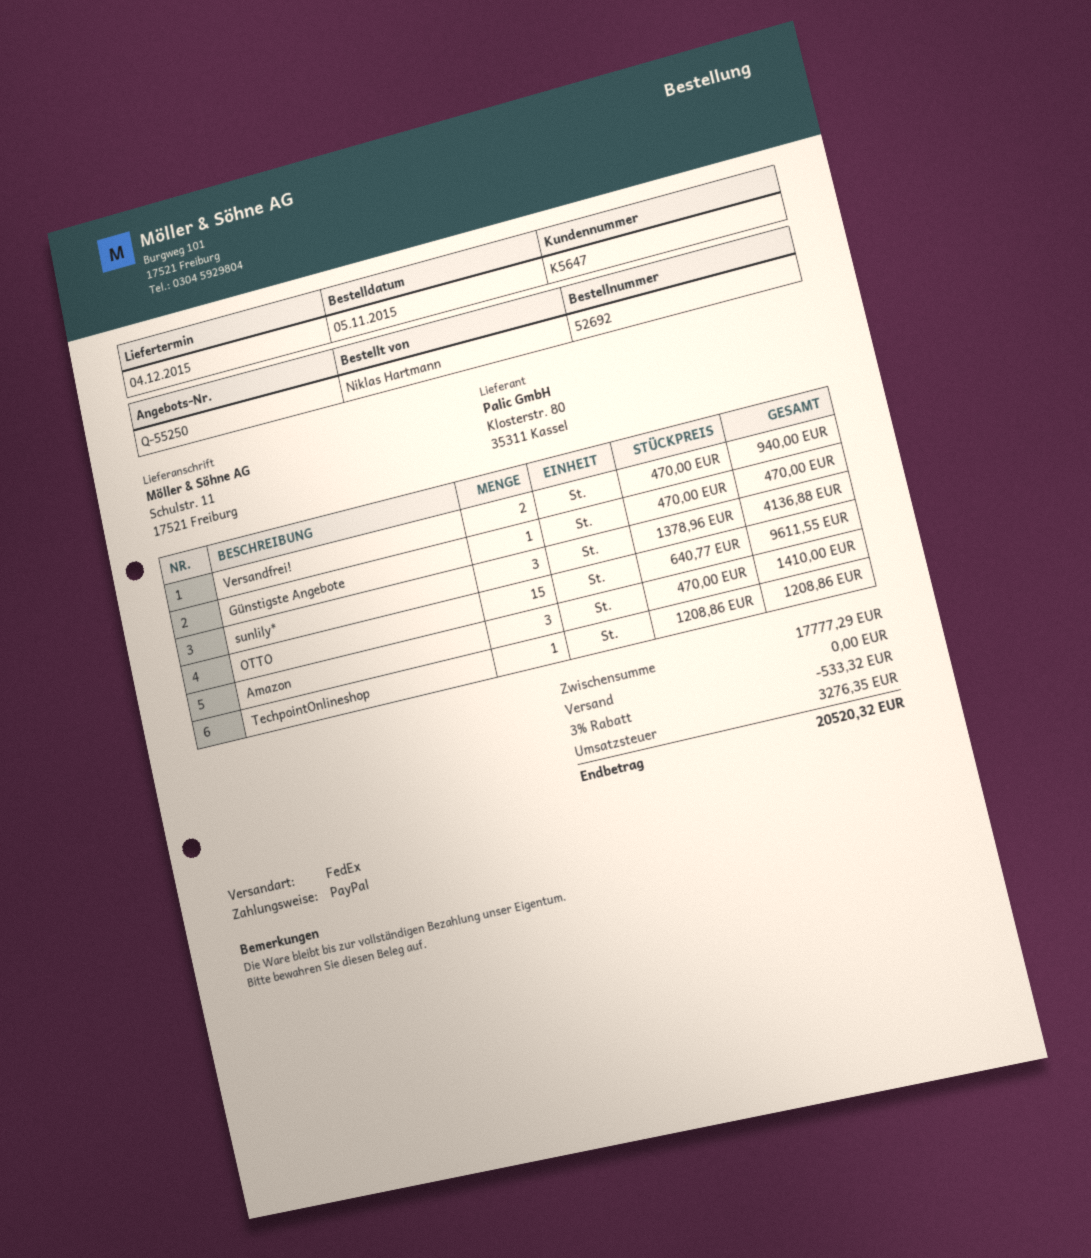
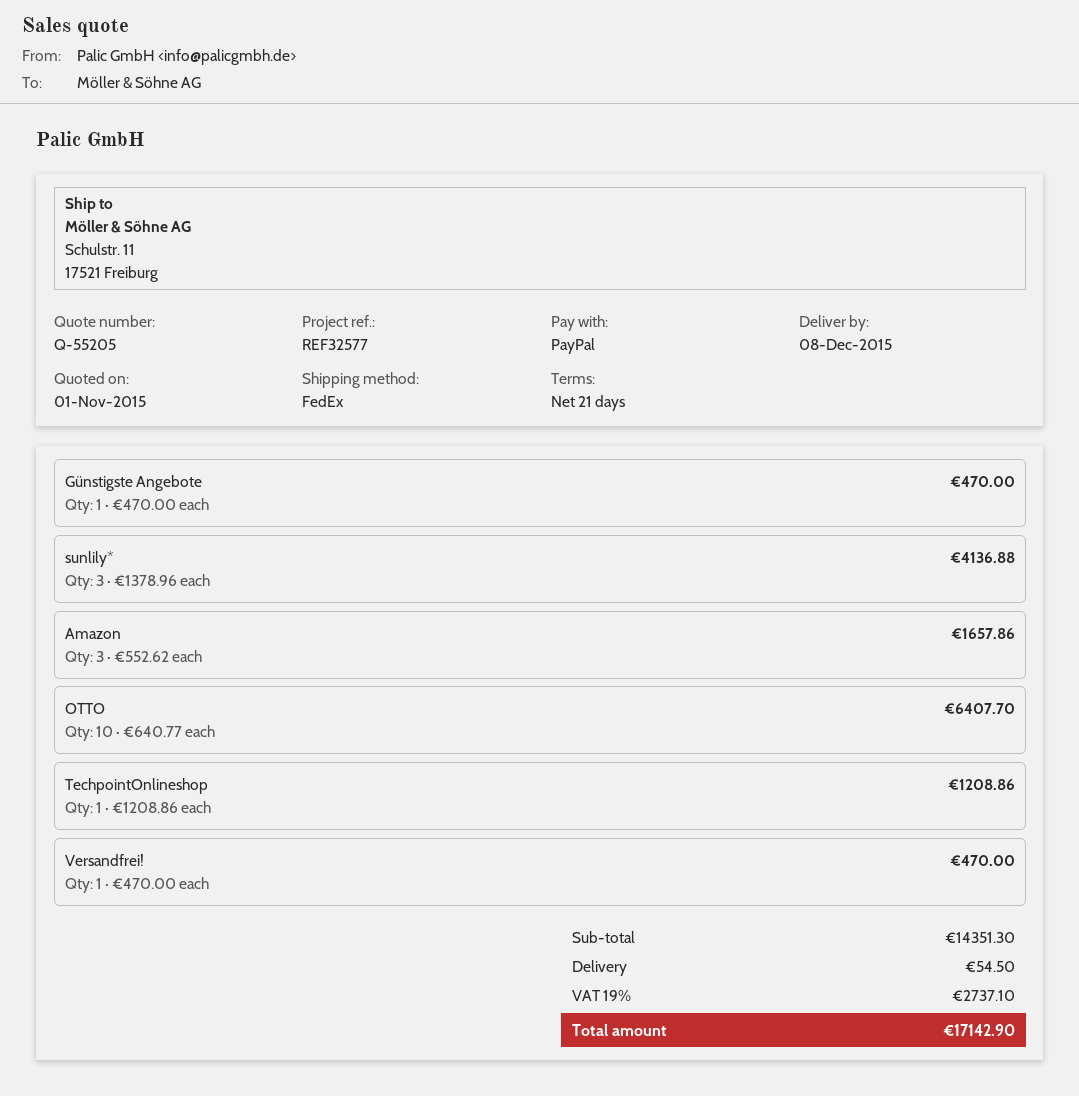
quote number: Q-55250 -> Q-55205
delivery date: 2015-12-04 -> 2015-12-08
Versandfrei!: 2 x 470.00 = 940.00 -> 1 x 470.00 = 470.00
OTTO: 15 x 640.77 = 9611.55 -> 10 x 640.77 = 6407.70
Amazon: 3 x 470.00 = 1410.00 -> 3 x 552.62 = 1657.86
subtotal: 17777.29 -> 14351.30
discount: 3% = 533.32 -> none
shipping: 0.00 -> 54.50
tax: 3276.35 -> 2737.10
total: 20520.32 -> 17142.90

